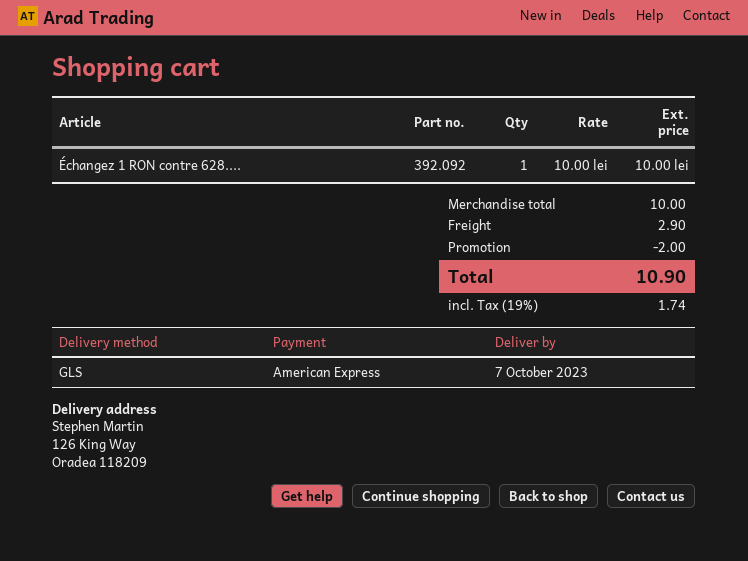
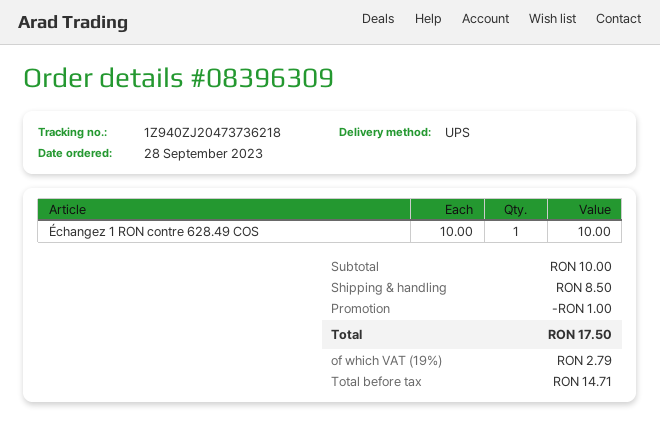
shipping method: GLS -> UPS
discount: 2.00 -> 1.00
shipping: 2.90 -> 8.50
tax: 19% = 1.74 -> 19% = 2.79
total: 10.90 -> 17.50

